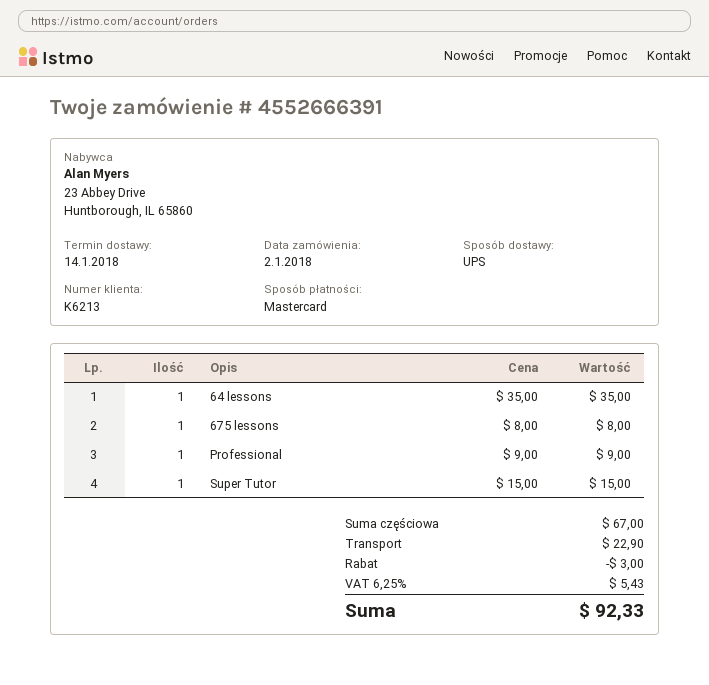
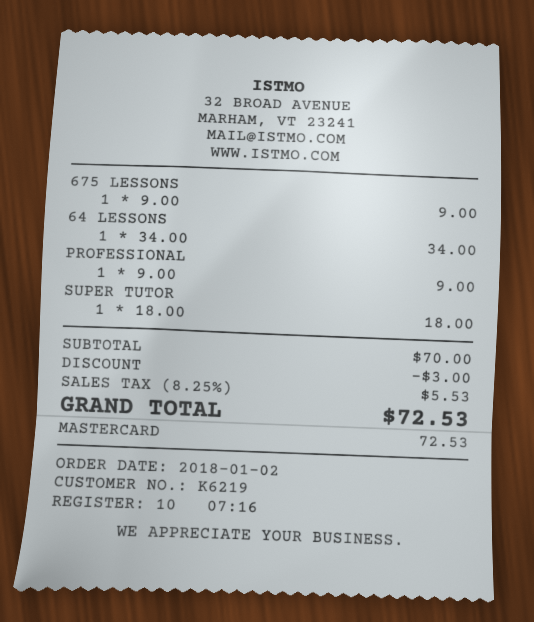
customer number: K6213 -> K6219
64 lessons: 1 x 35.00 = 35.00 -> 1 x 34.00 = 34.00
675 lessons: 1 x 8.00 = 8.00 -> 1 x 9.00 = 9.00
Super Tutor: 1 x 15.00 = 15.00 -> 1 x 18.00 = 18.00
subtotal: 67.00 -> 70.00
shipping: 22.90 -> none
tax: 6.25% = 5.43 -> 8.25% = 5.53
total: 92.33 -> 72.53

